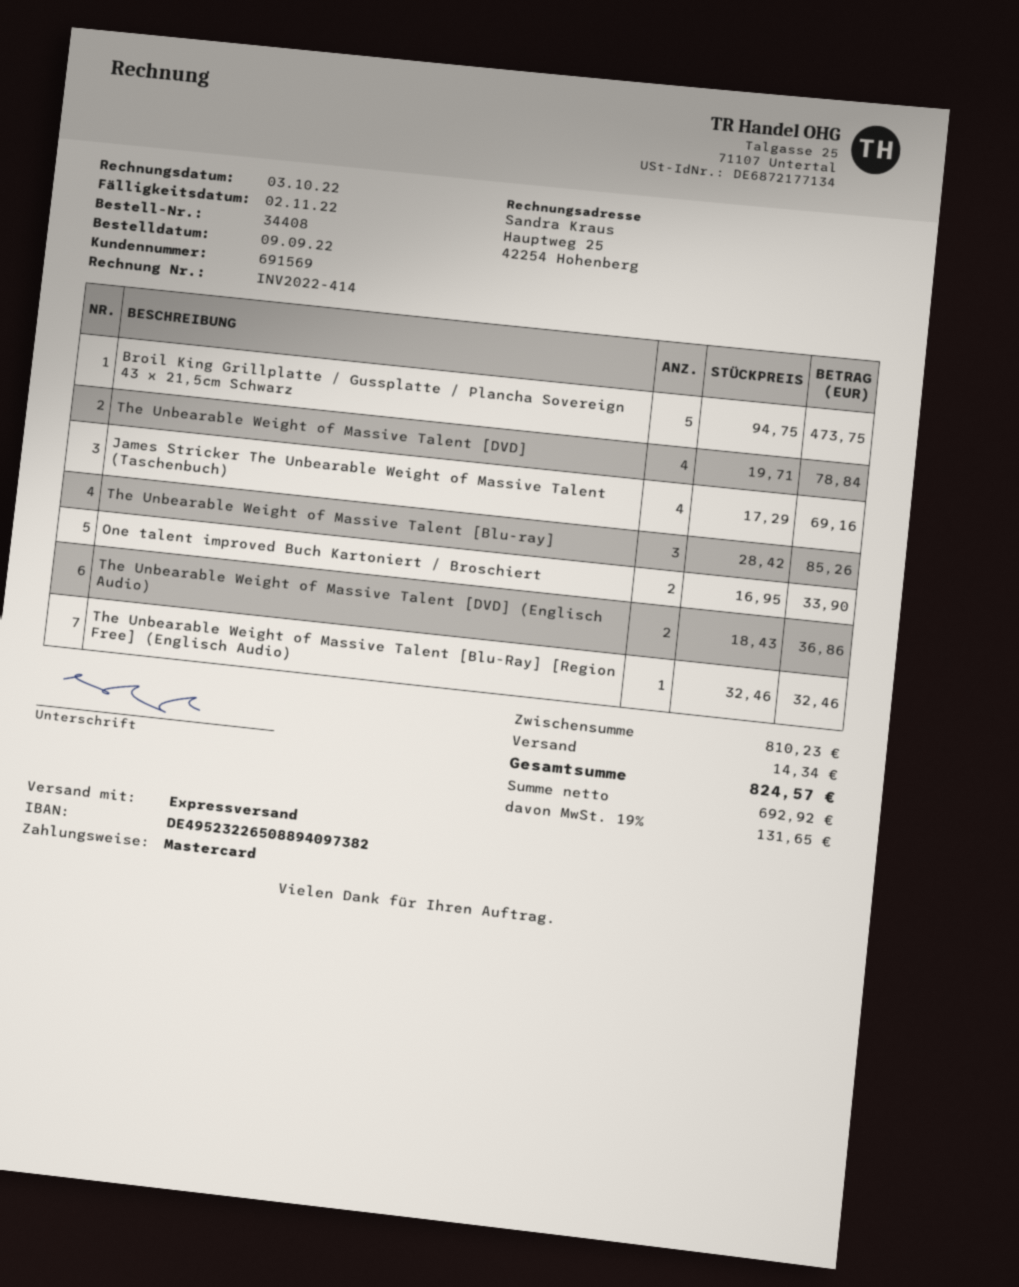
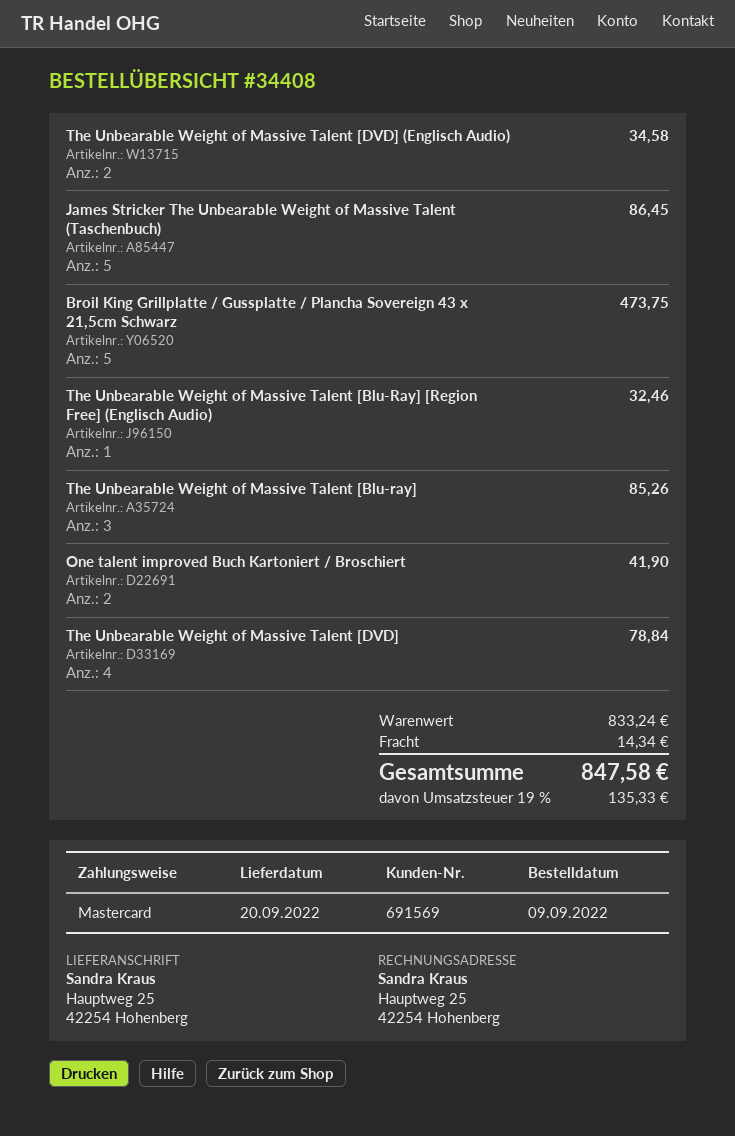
James Stricker The Unbearable Weight of Massive Talent (Taschenbuch): 4 for 69.16 -> 5 for 86.45
One talent improved Buch Kartoniert / Broschiert: 2 for 33.90 -> 2 for 41.90
The Unbearable Weight of Massive Talent [DVD] (Englisch Audio): 2 for 36.86 -> 2 for 34.58
subtotal: 810.23 -> 833.24
tax: 19% = 131.65 -> 19% = 135.33
total: 824.57 -> 847.58

